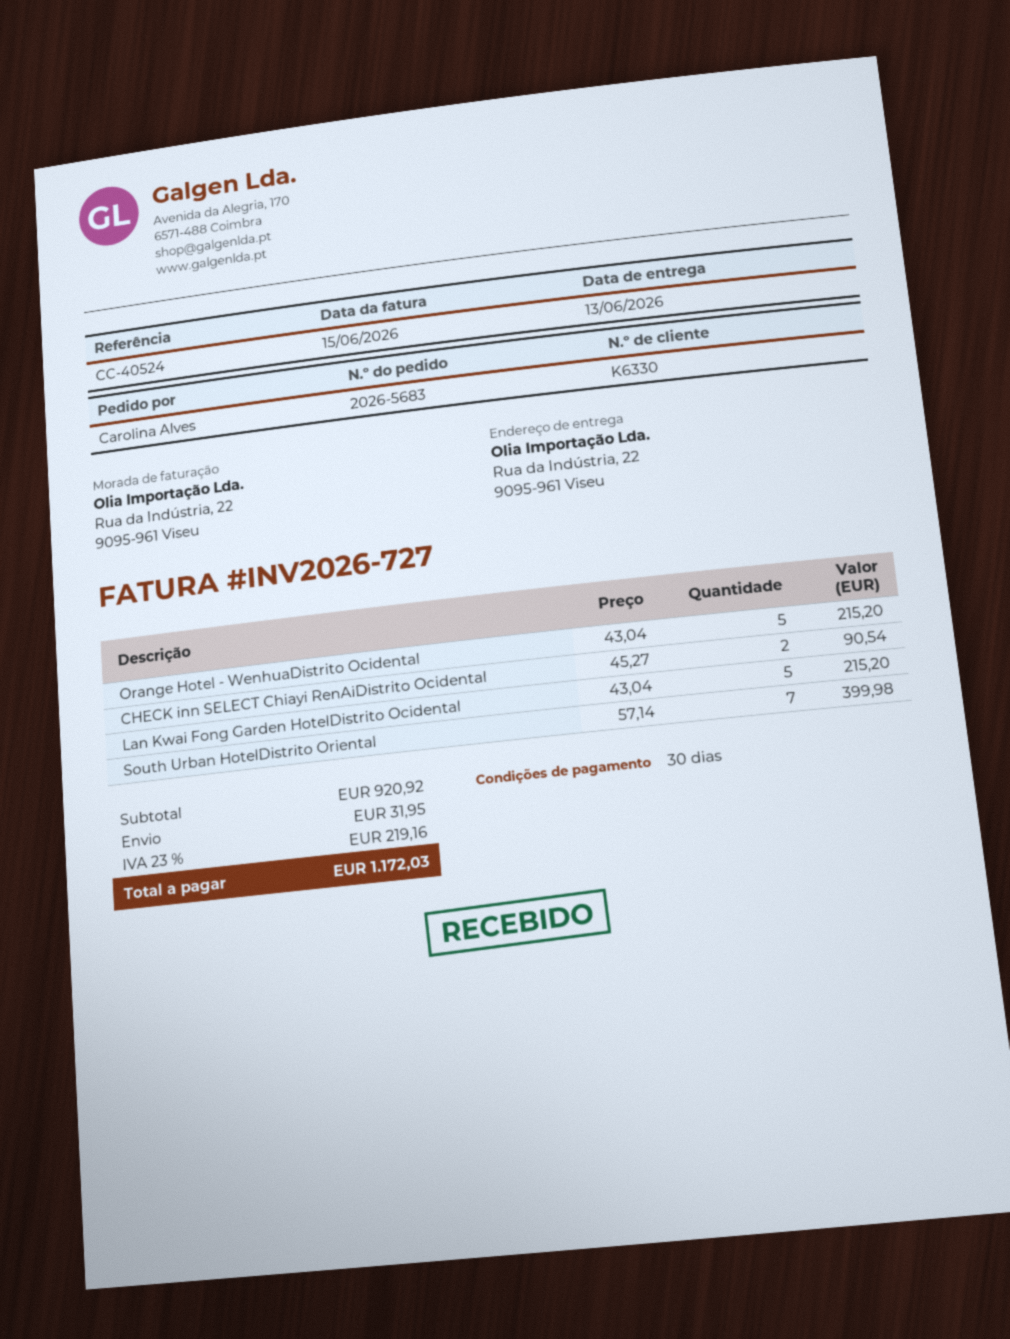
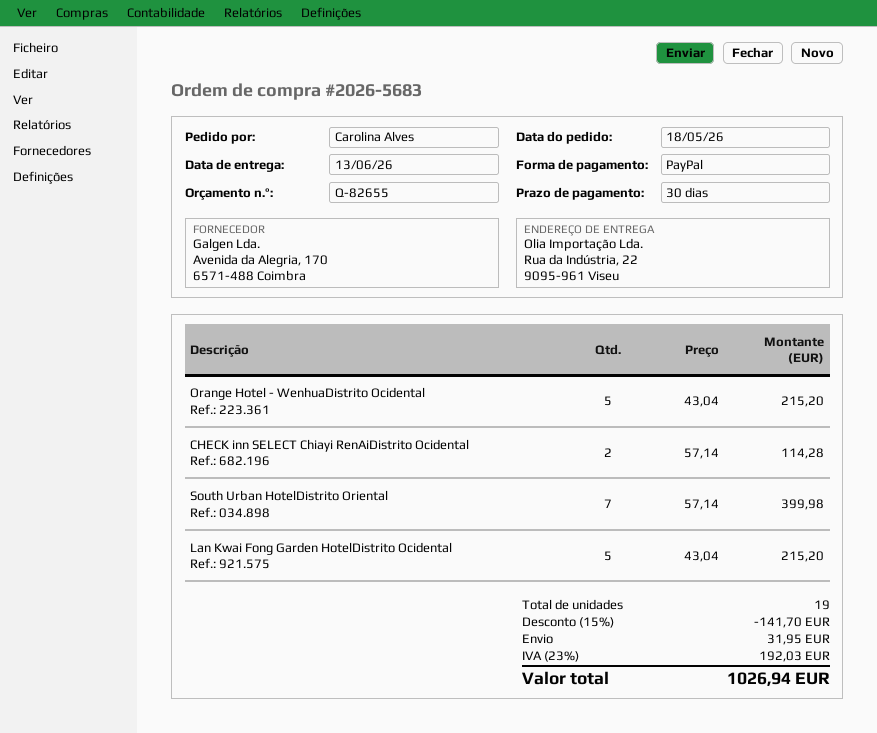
CHECK inn SELECT Chiayi RenAiDistrito Ocidental: 2 x 45.27 = 90.54 -> 2 x 57.14 = 114.28
discount: none -> 15% = 141.70
tax: 23% = 219.16 -> 23% = 192.03
total: 1172.03 -> 1026.94

